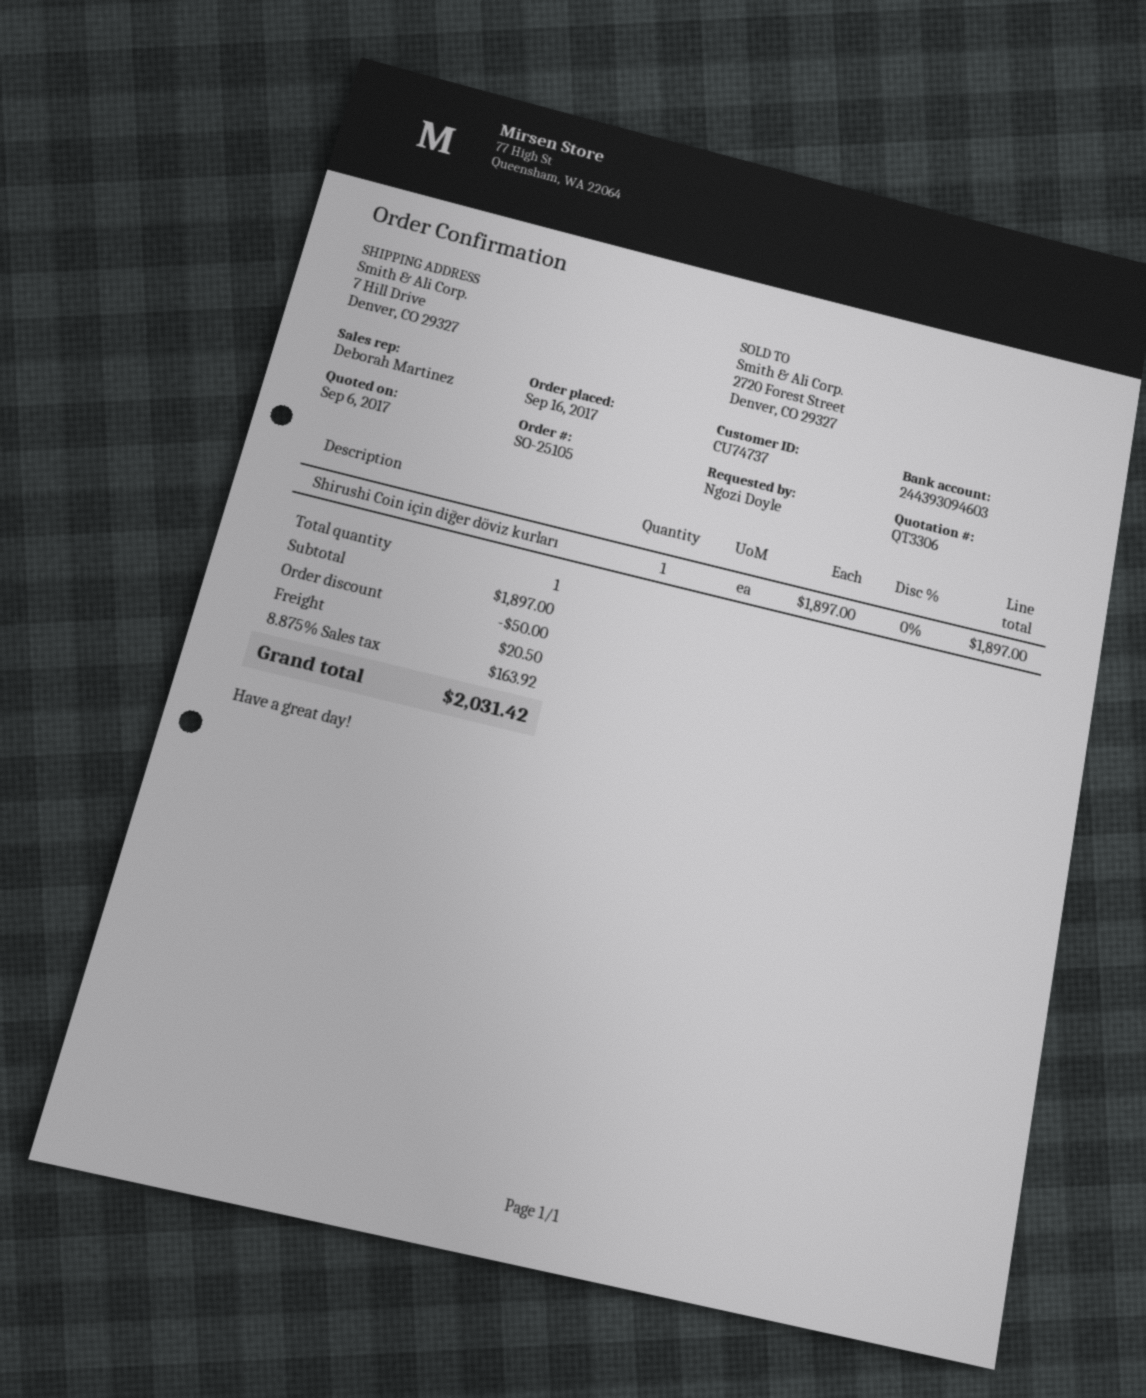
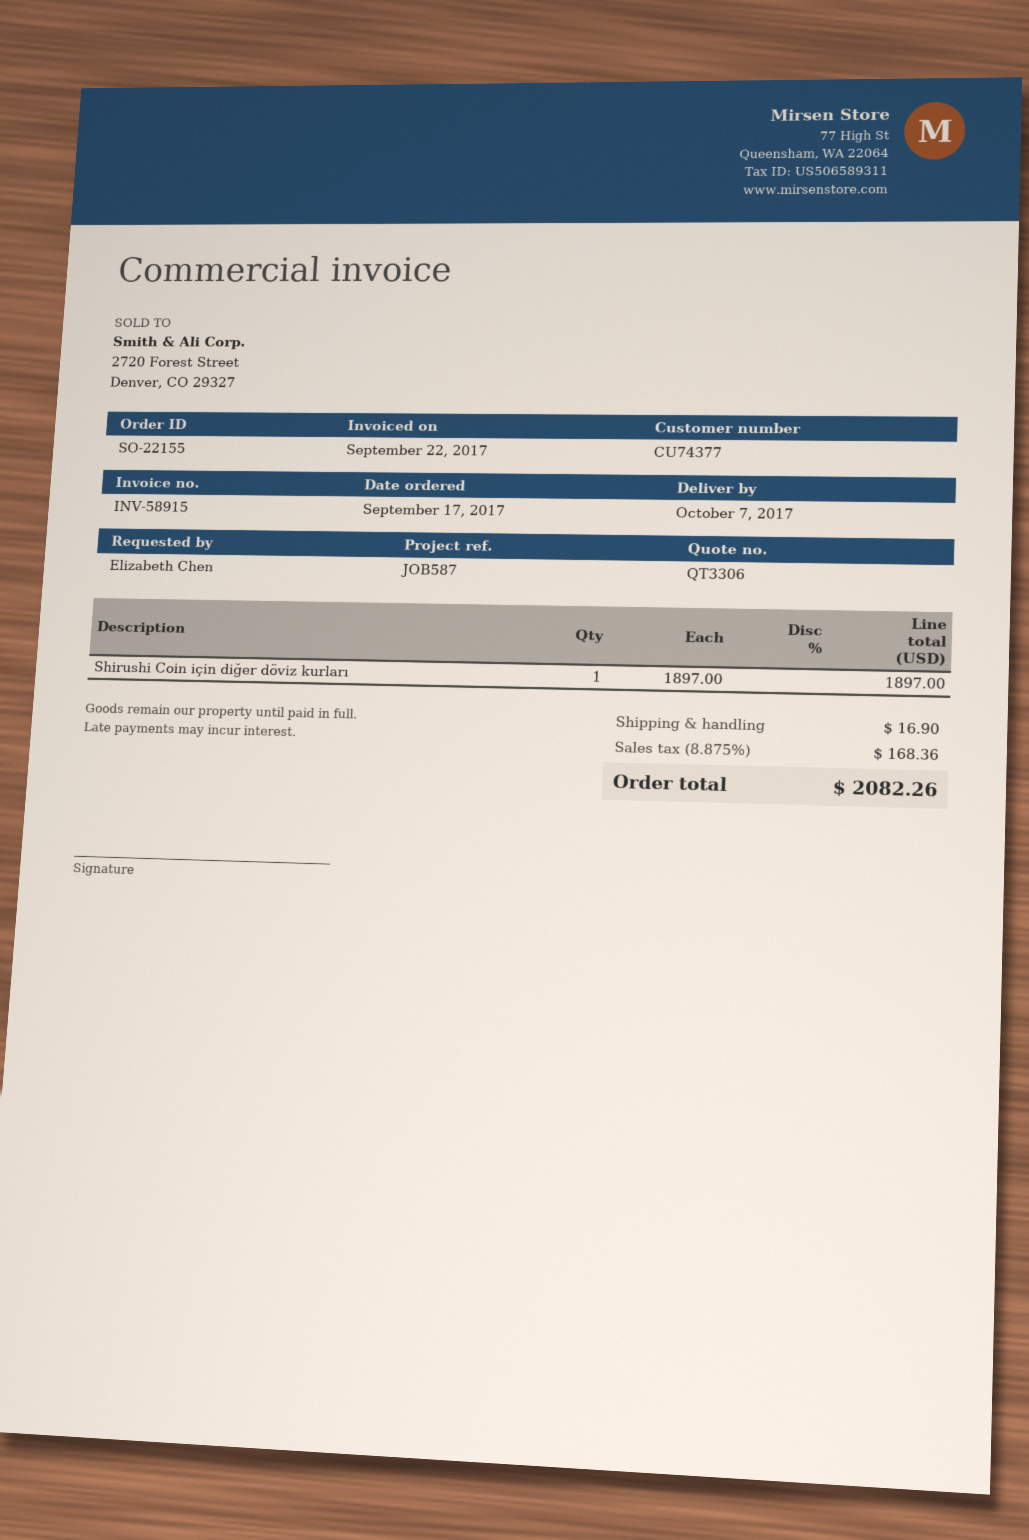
order number: SO-25105 -> SO-22155
order date: 2017-09-16 -> 2017-09-17
customer number: CU74737 -> CU74377
ordered by: Ngozi Doyle -> Elizabeth Chen
discount: 50.00 -> none
shipping: 20.50 -> 16.90
tax: 8.875% = 163.92 -> 8.875% = 168.36
total: 2031.42 -> 2082.26

